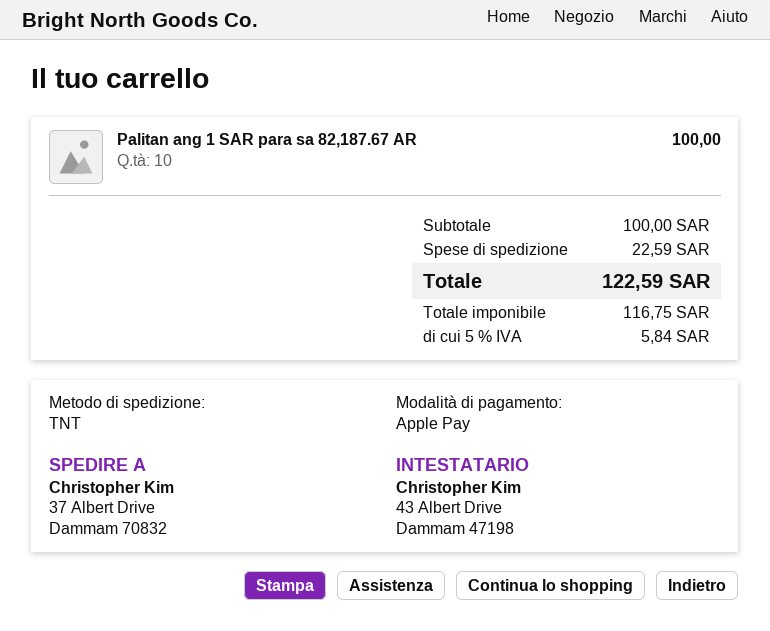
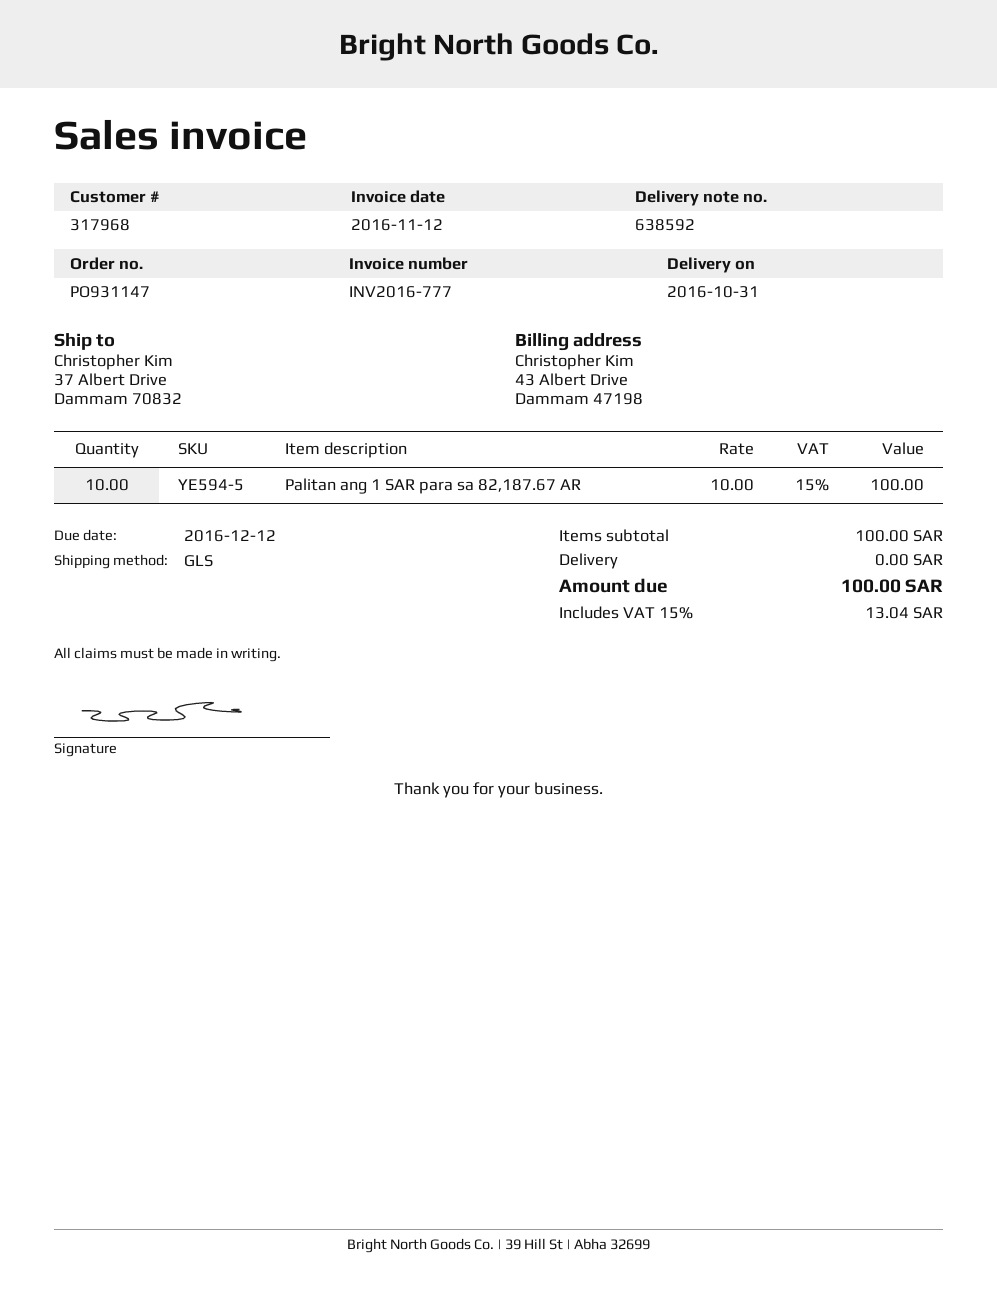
shipping method: TNT -> GLS
shipping: 22.59 -> 0.00
tax: 5% = 5.84 -> 15% = 13.04
total: 122.59 -> 100.00

